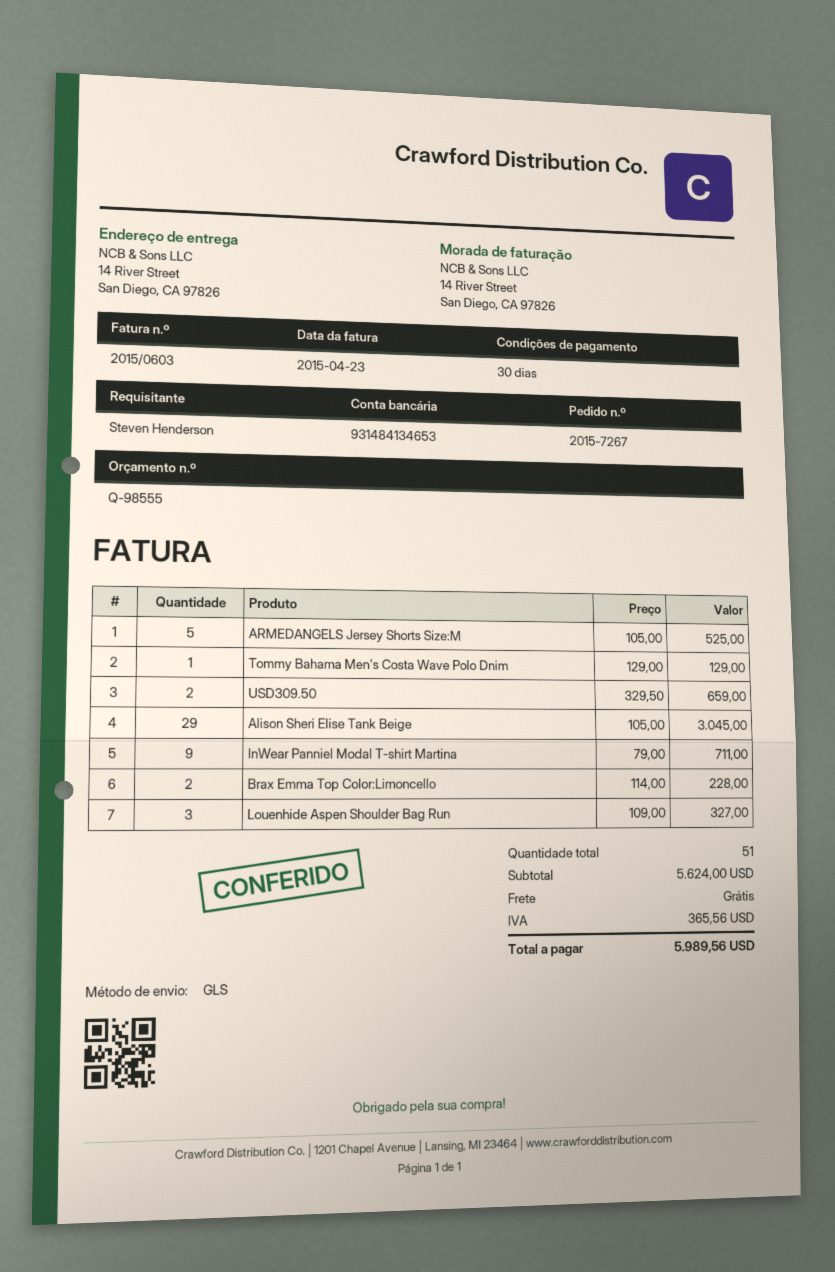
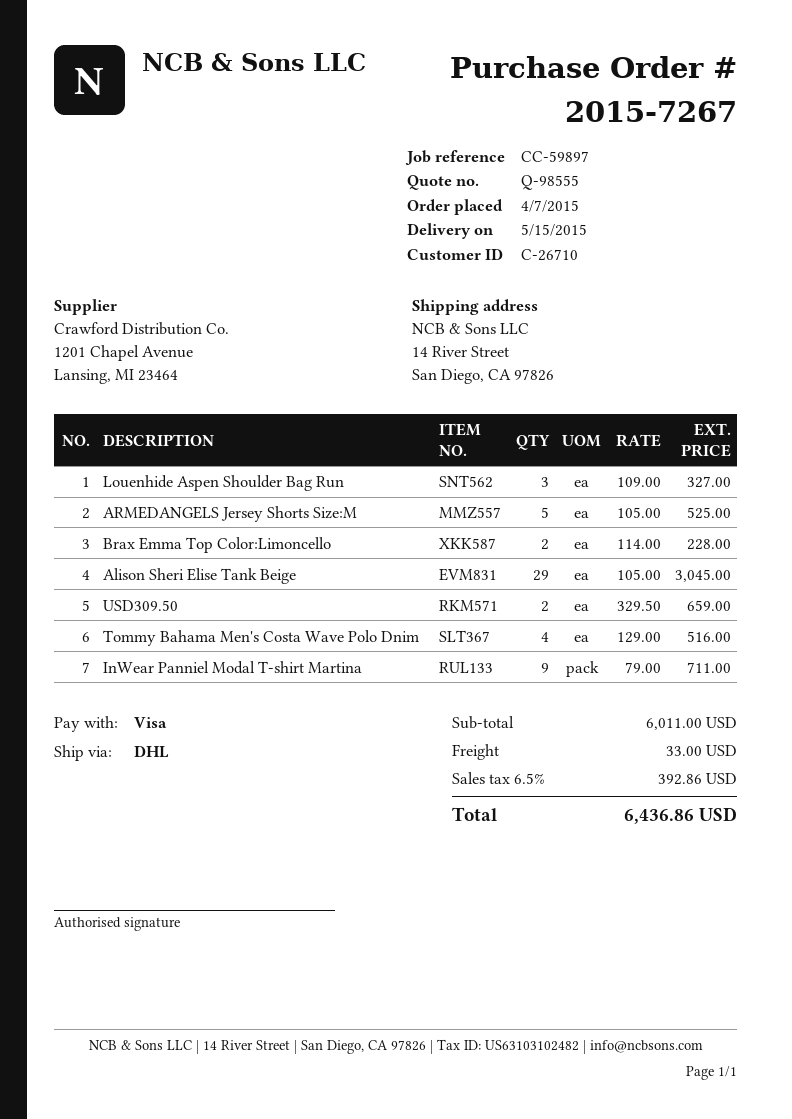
shipping method: GLS -> DHL
Tommy Bahama Men's Costa Wave Polo Dnim: 1 x 129.00 = 129.00 -> 4 x 129.00 = 516.00
subtotal: 5624.00 -> 6011.00
shipping: 0.00 -> 33.00
tax: 365.56 -> 392.86
total: 5989.56 -> 6436.86

